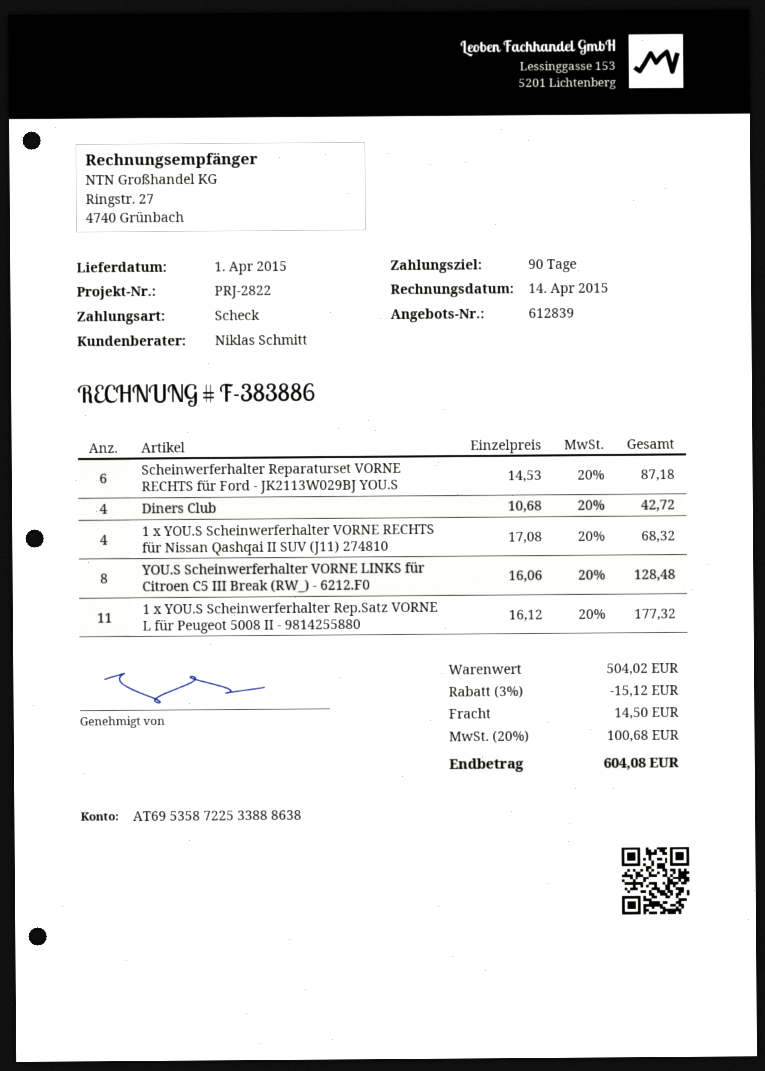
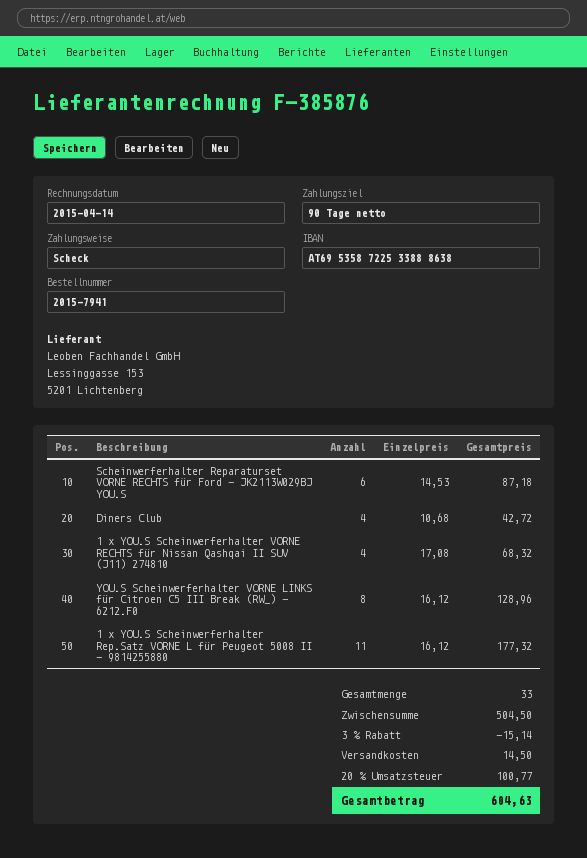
invoice number: F-383886 -> F-385876
YOU.S Scheinwerferhalter VORNE LINKS für Citroen C5 III Break (RW_) - 6212.F0: 8 x 16.06 = 128.48 -> 8 x 16.12 = 128.96
subtotal: 504.02 -> 504.50
discount: 3% = 15.12 -> 3% = 15.14
tax: 20% = 100.68 -> 20% = 100.77
total: 604.08 -> 604.63

